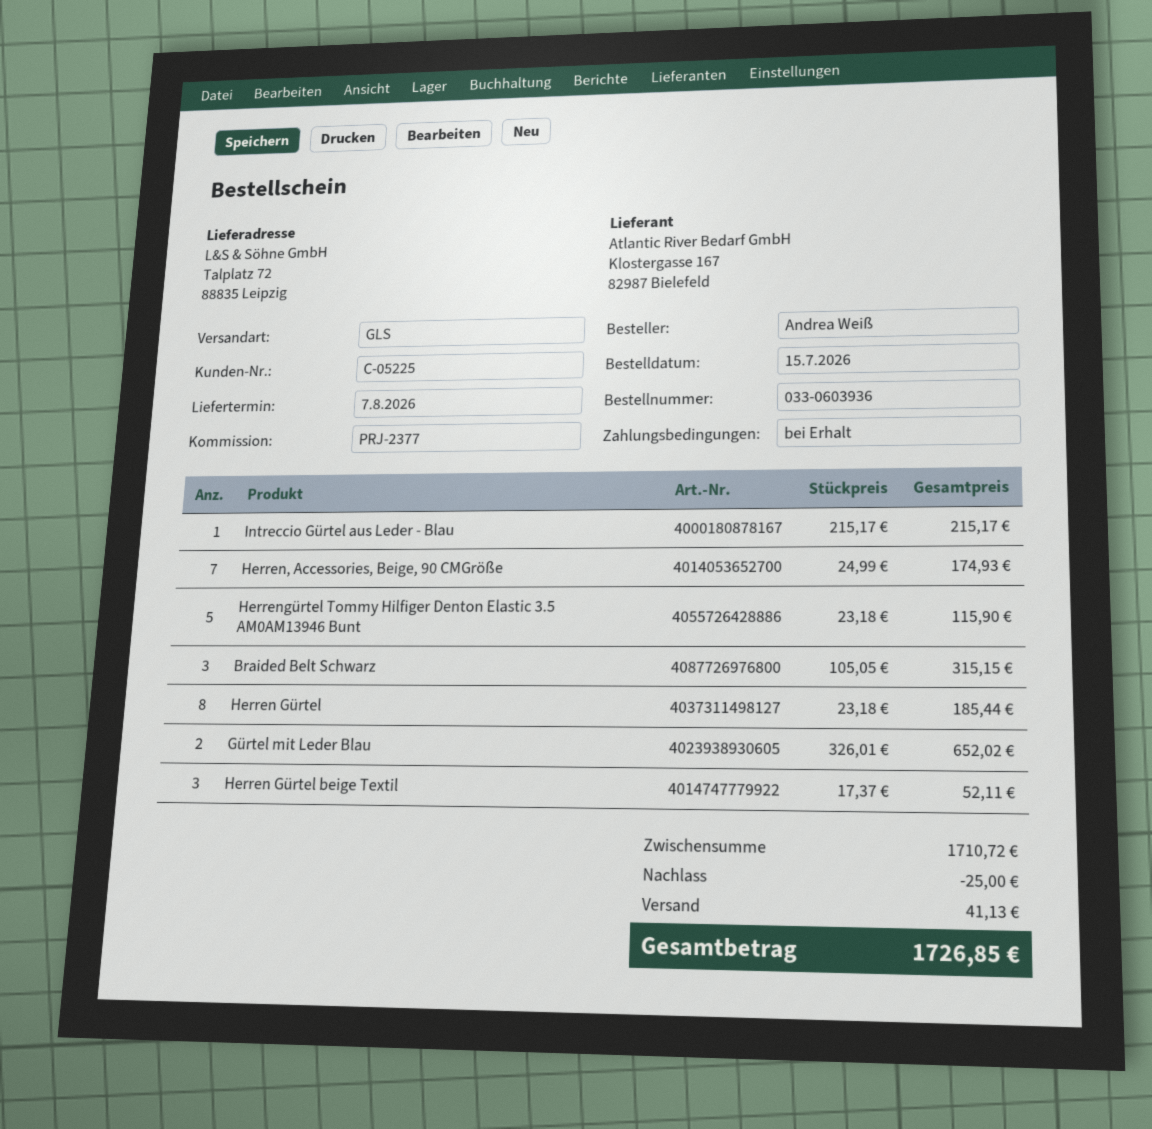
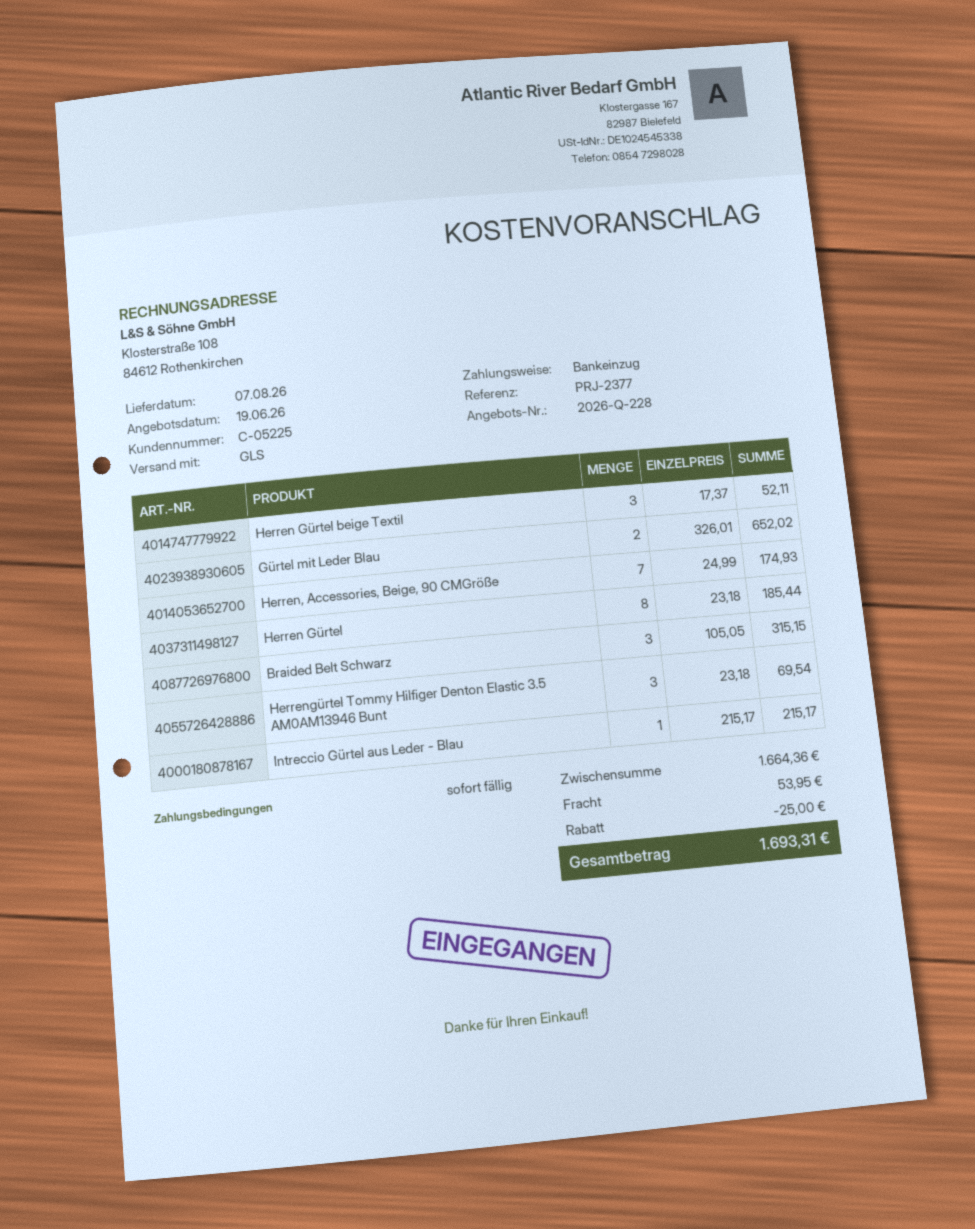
Herrengürtel Tommy Hilfiger Denton Elastic 3.5 AM0AM13946 Bunt: 5 x 23.18 = 115.90 -> 3 x 23.18 = 69.54
subtotal: 1710.72 -> 1664.36
shipping: 41.13 -> 53.95
total: 1726.85 -> 1693.31

